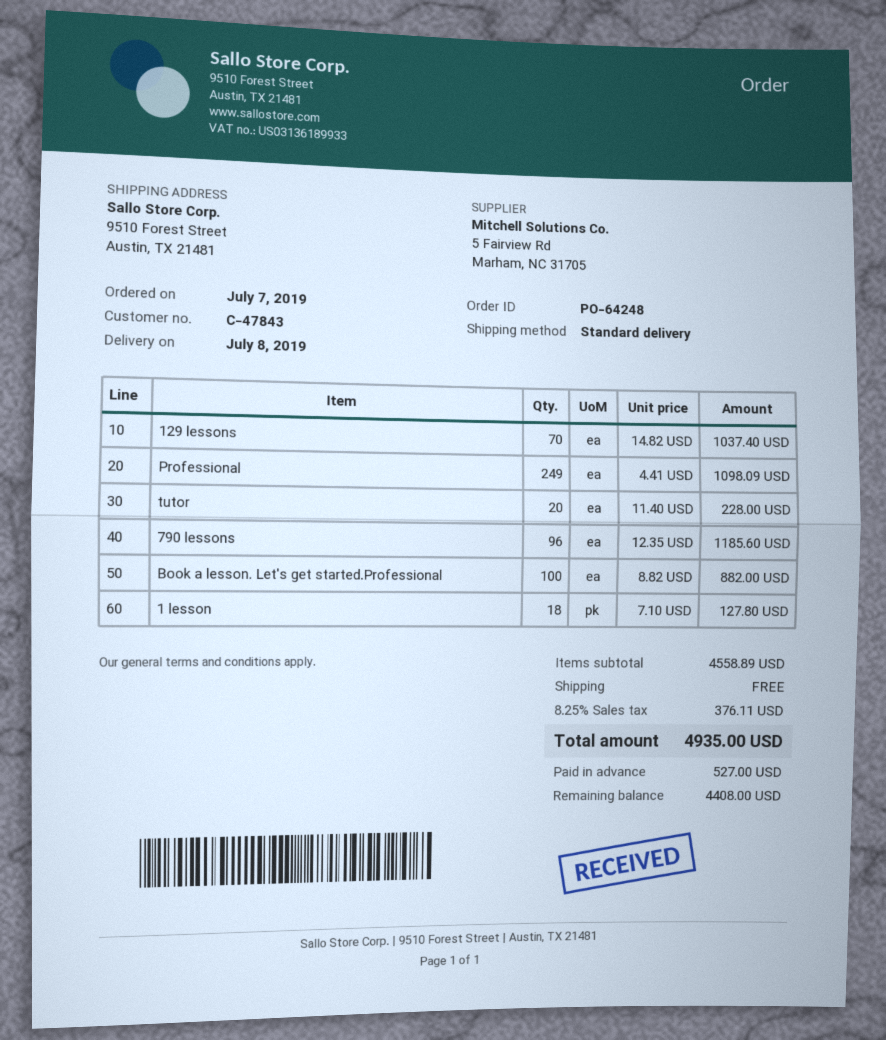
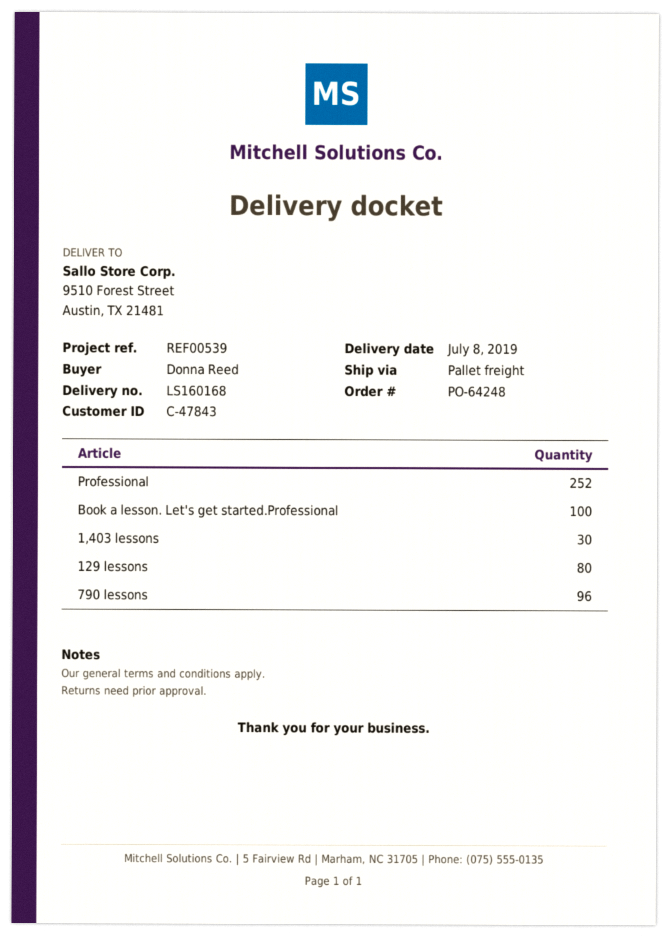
shipping method: standard -> pallet freight
129 lessons: 70 -> 80
Professional: 249 -> 252
tutor: 20 -> none
1 lesson: 18 -> none
1,403 lessons: none -> 30

